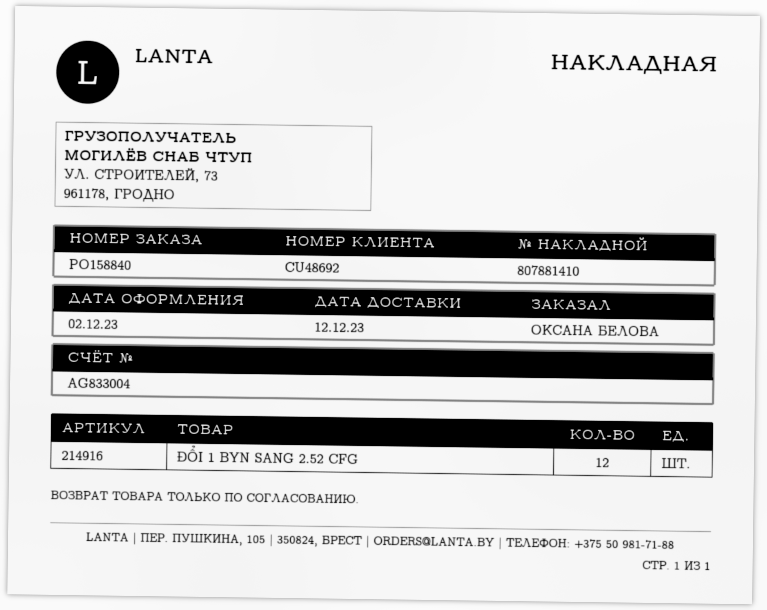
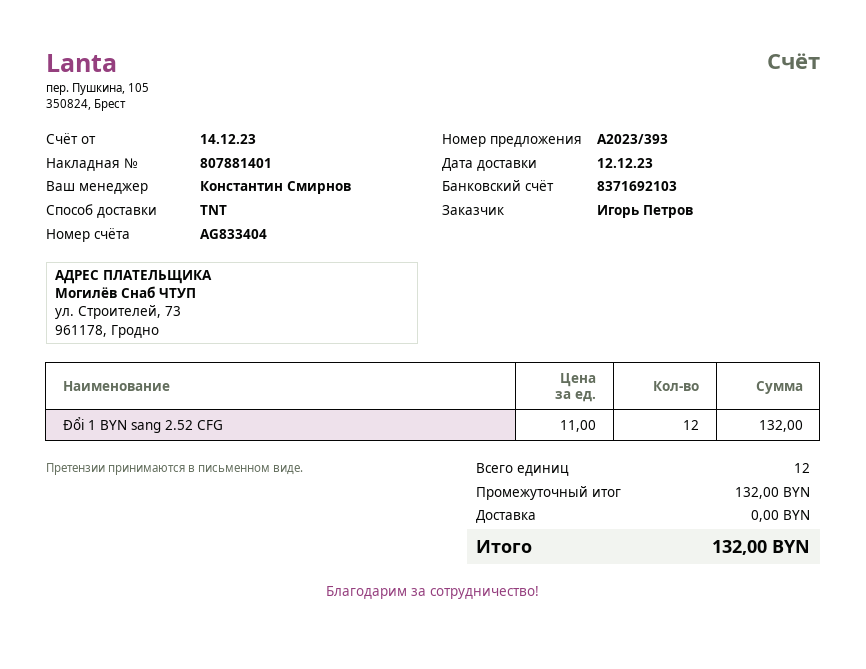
delivery note number: 807881410 -> 807881401
invoice number: AG833004 -> AG833404
ordered by: ОКСАНА БЕЛОВА -> Игорь Петров

